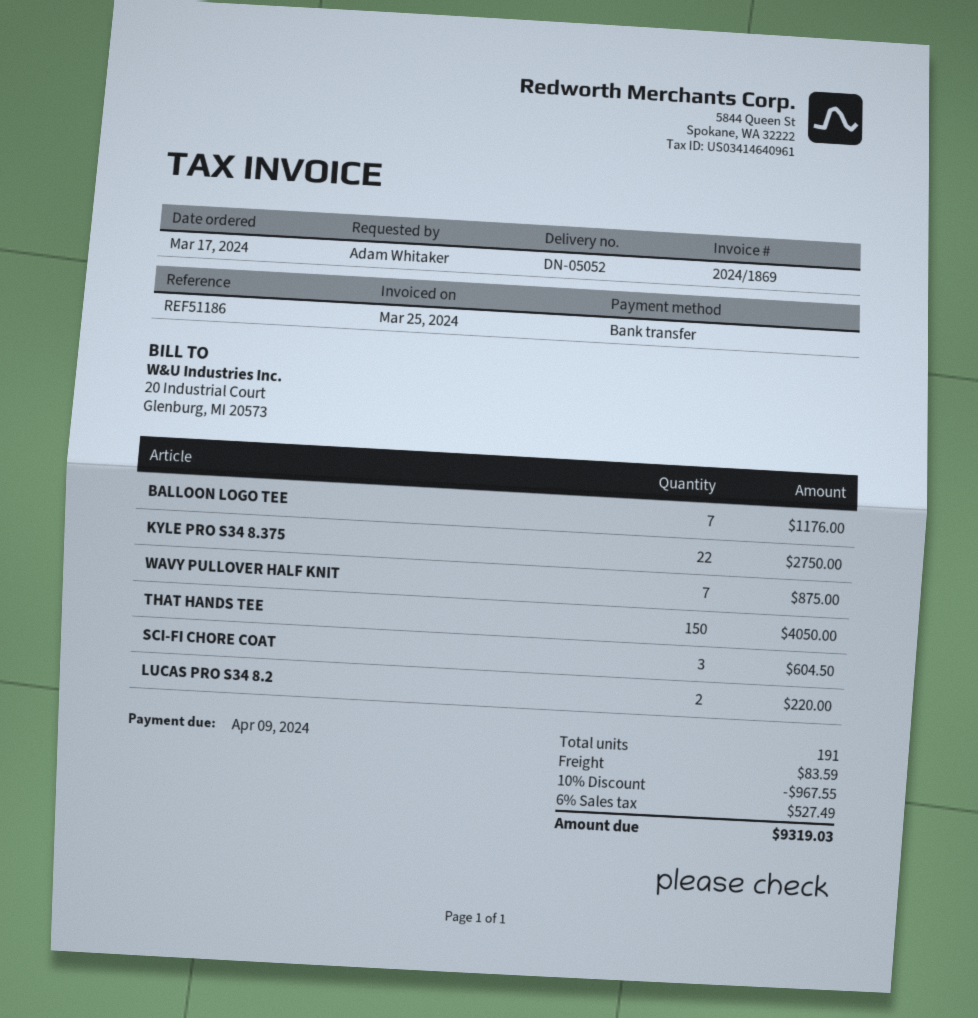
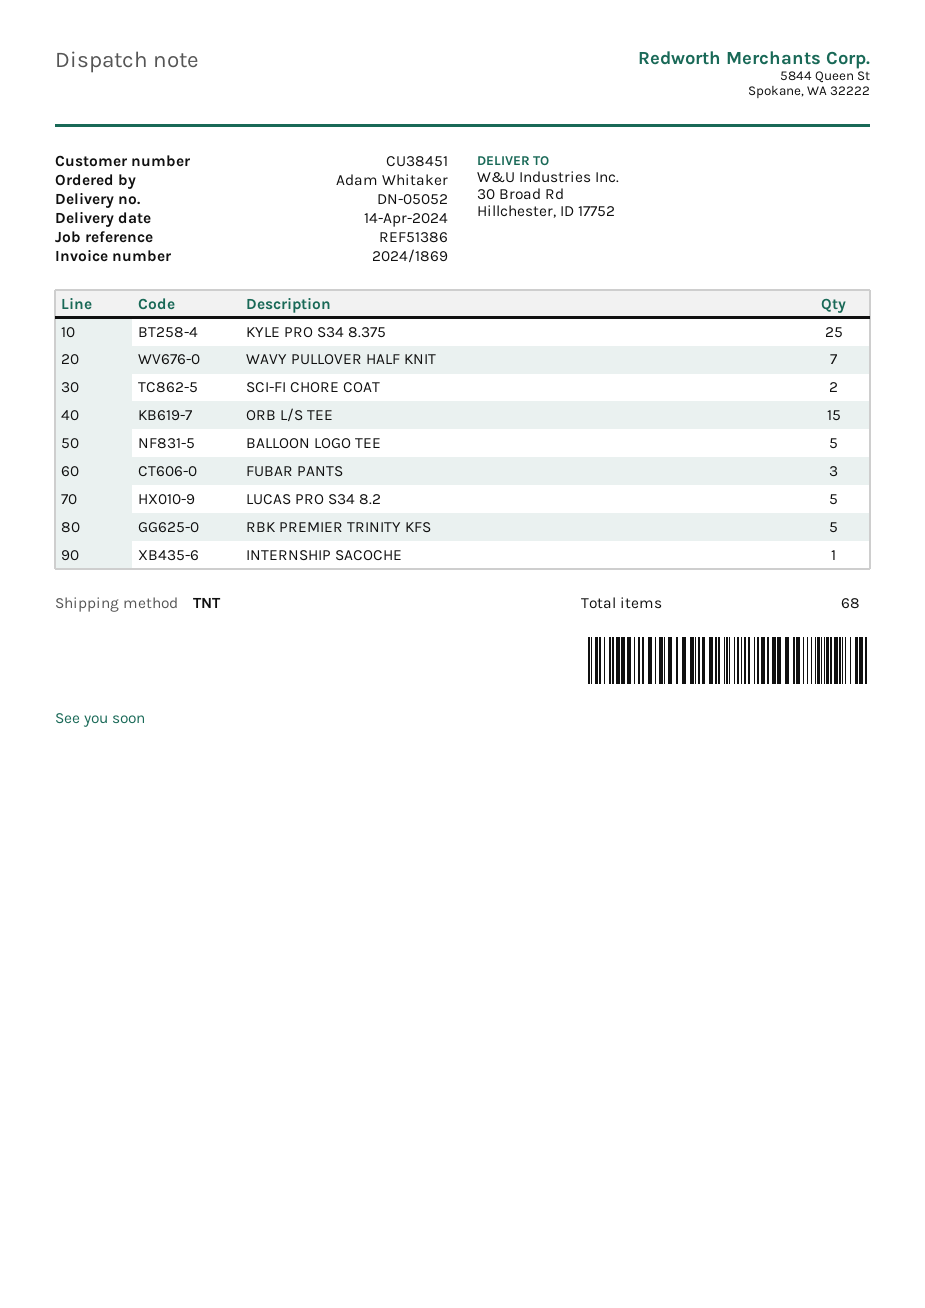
reference: REF51186 -> REF51386
BALLOON LOGO TEE: 7 -> 5
KYLE PRO S34 8.375: 22 -> 25
THAT HANDS TEE: 150 -> none
SCI-FI CHORE COAT: 3 -> 2
LUCAS PRO S34 8.2: 2 -> 5
ORB L/S TEE: none -> 15
FUBAR PANTS: none -> 3
RBK PREMIER TRINITY KFS: none -> 5
INTERNSHIP SACOCHE: none -> 1
total quantity: 191 -> 68

